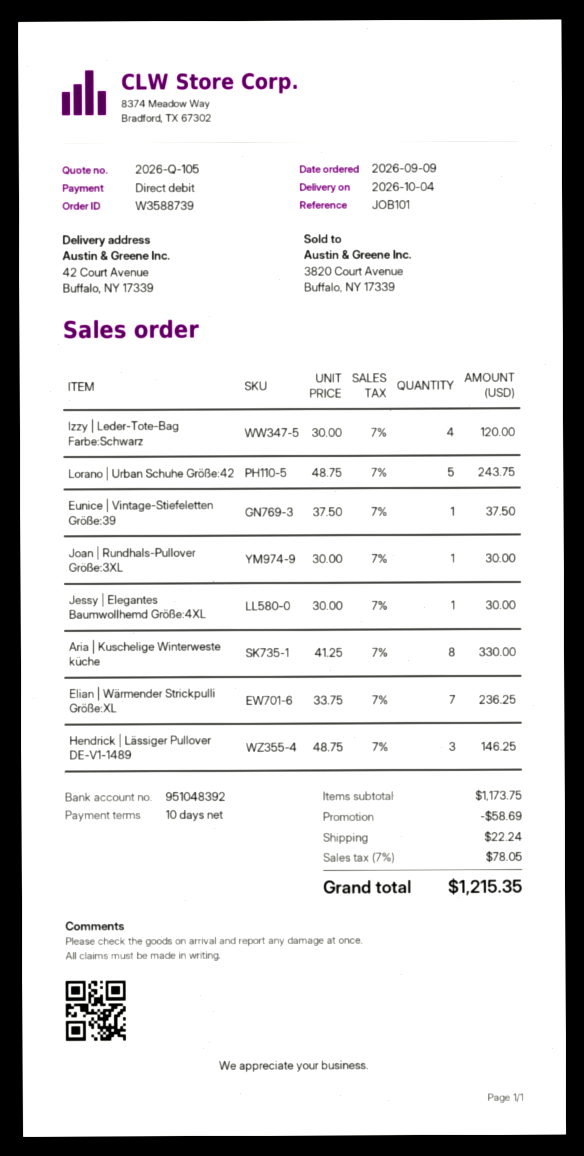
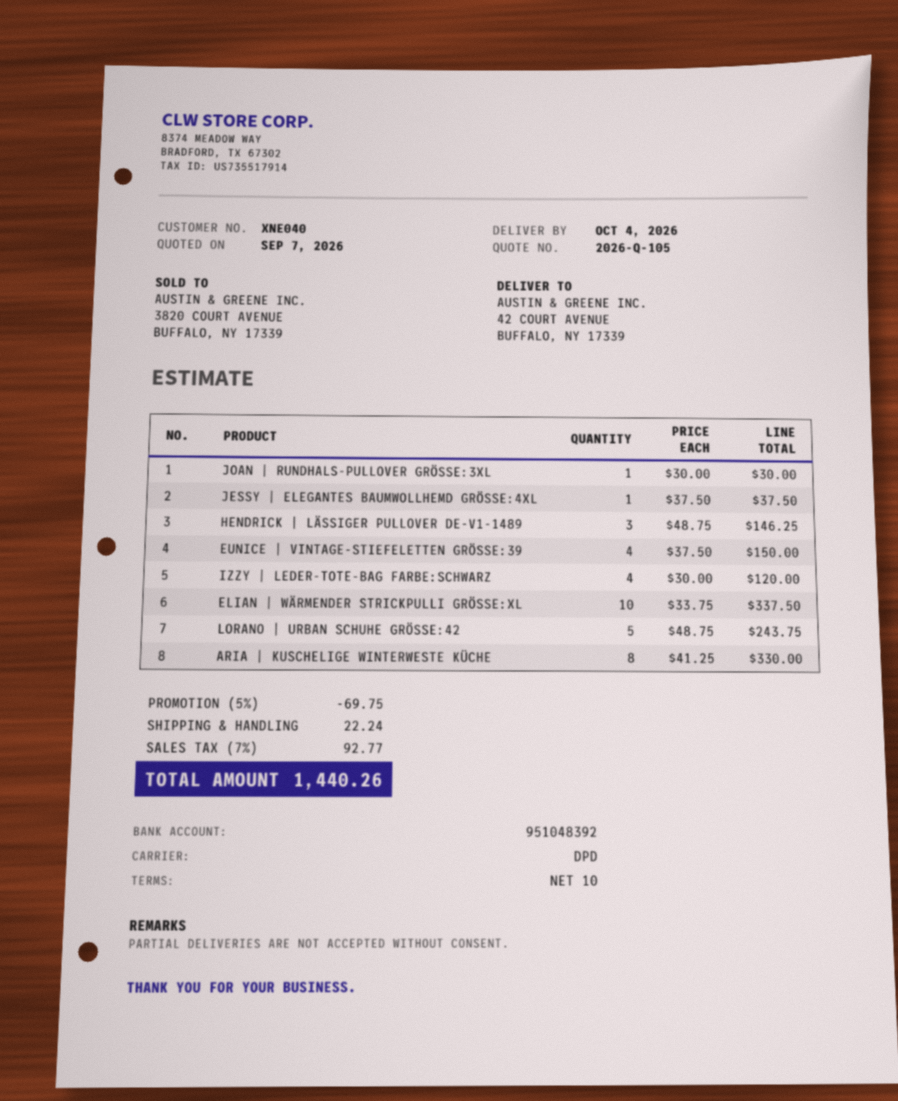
Eunice | Vintage-Stiefeletten Größe:39: 1 x 37.50 = 37.50 -> 4 x 37.50 = 150.00
Jessy | Elegantes Baumwollhemd Größe:4XL: 1 x 30.00 = 30.00 -> 1 x 37.50 = 37.50
Elian | Wärmender Strickpulli Größe:XL: 7 x 33.75 = 236.25 -> 10 x 33.75 = 337.50
discount: 58.69 -> 69.75
tax: 7% = 78.05 -> 7% = 92.77
total: 1215.35 -> 1440.26

